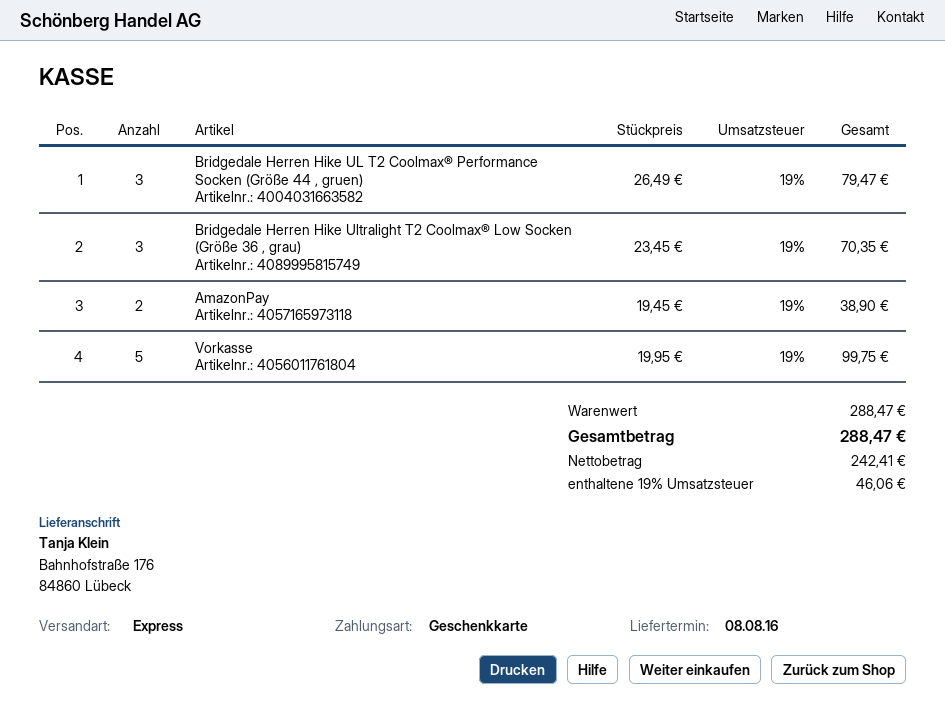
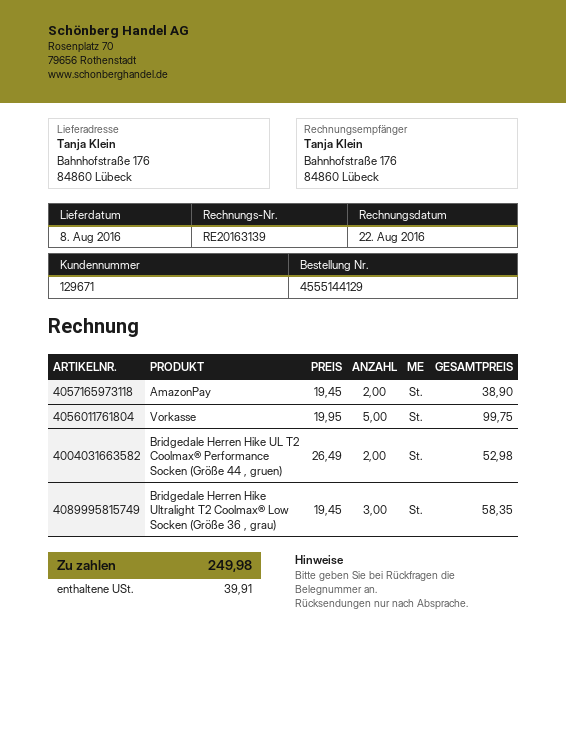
Bridgedale Herren Hike UL T2 Coolmax® Performance Socken (Größe 44 , gruen): 3 x 26.49 = 79.47 -> 2 x 26.49 = 52.98
Bridgedale Herren Hike Ultralight T2 Coolmax® Low Socken (Größe 36 , grau): 3 x 23.45 = 70.35 -> 3 x 19.45 = 58.35
tax: 46.06 -> 39.91
total: 288.47 -> 249.98

